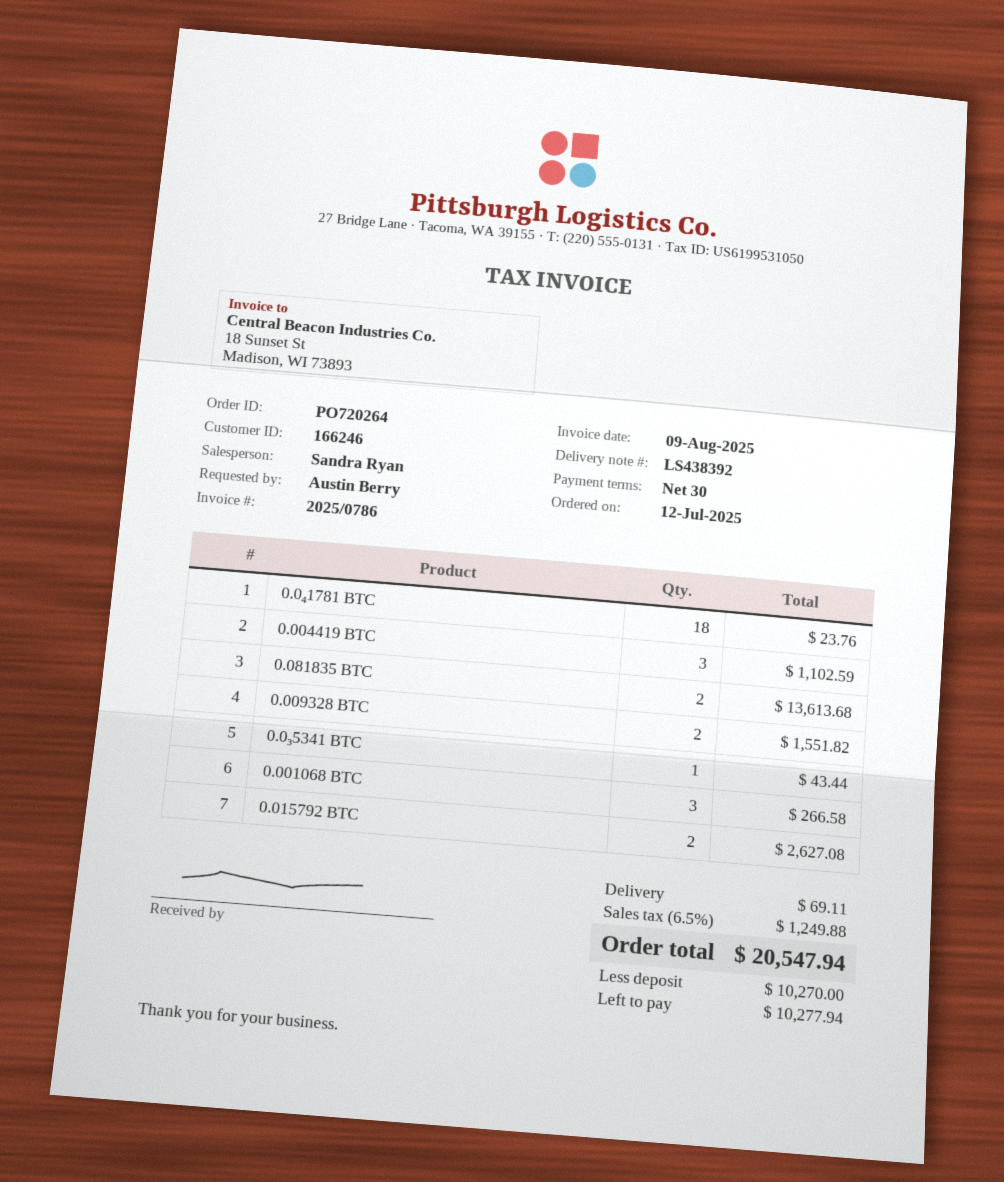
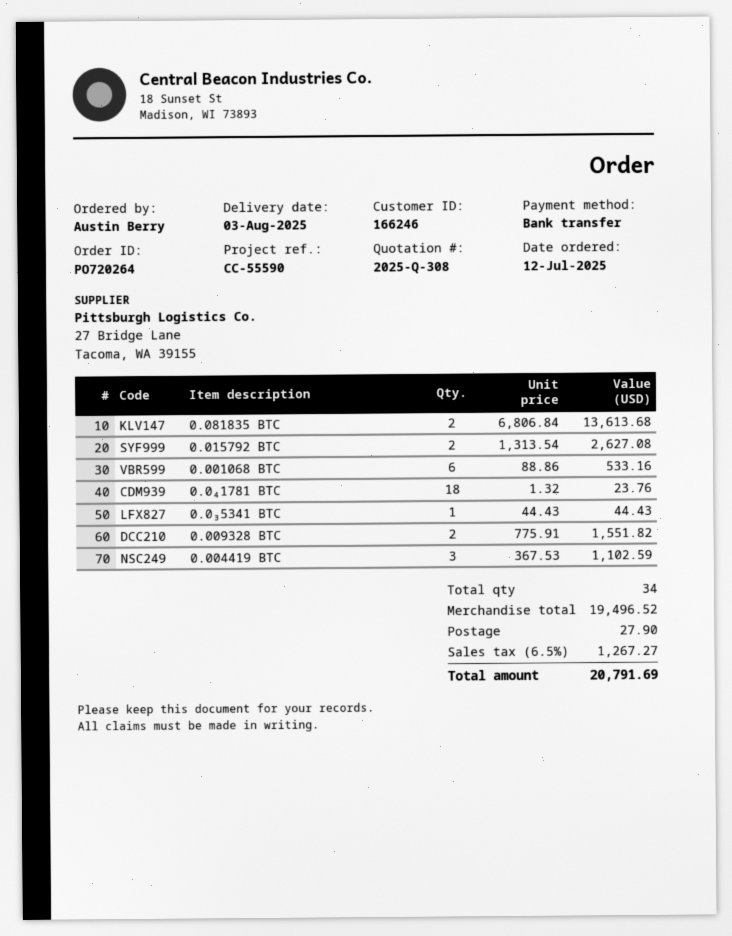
0.0₃5341 BTC: 1 for 43.44 -> 1 for 44.43
0.001068 BTC: 3 for 266.58 -> 6 for 533.16
shipping: 69.11 -> 27.90
tax: 6.5% = 1249.88 -> 6.5% = 1267.27
total: 20547.94 -> 20791.69

